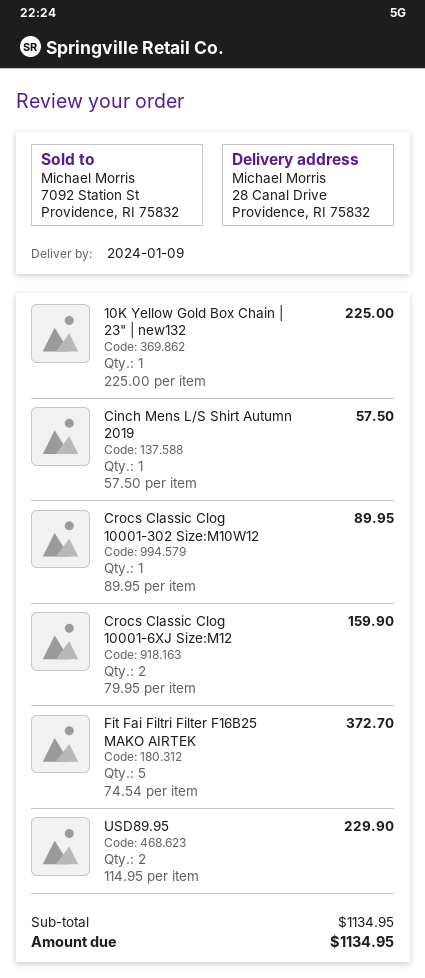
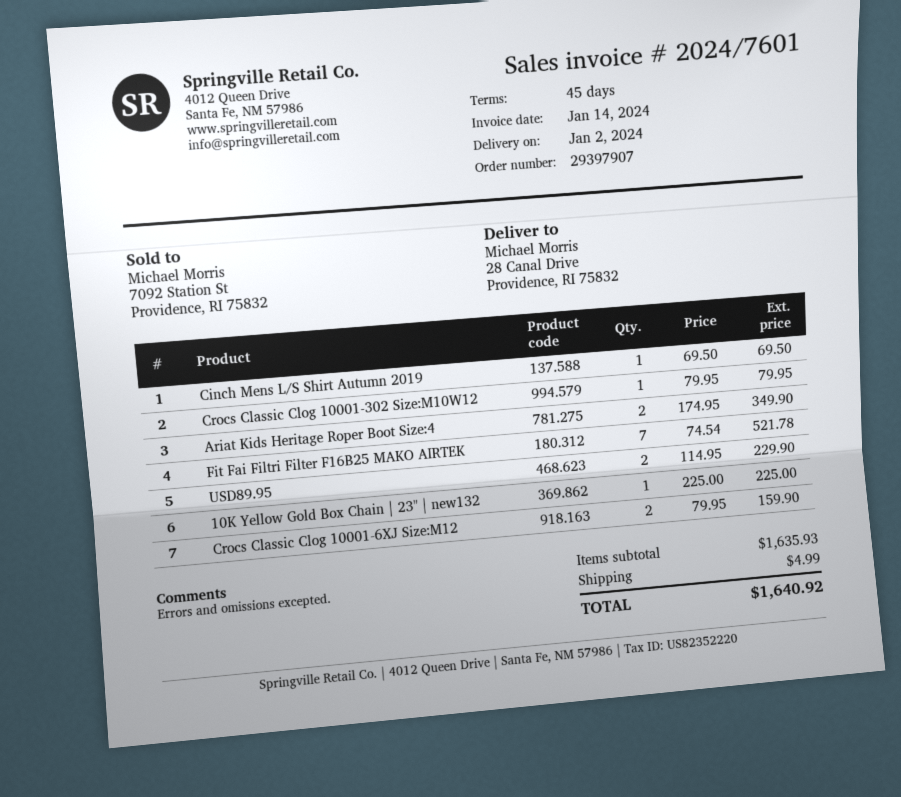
delivery date: 2024-01-09 -> 2024-01-02
Cinch Mens L/S Shirt Autumn 2019: 1 x 57.50 = 57.50 -> 1 x 69.50 = 69.50
Crocs Classic Clog 10001-302 Size:M10W12: 1 x 89.95 = 89.95 -> 1 x 79.95 = 79.95
Fit Fai Filtri Filter F16B25 MAKO AIRTEK: 5 x 74.54 = 372.70 -> 7 x 74.54 = 521.78
Ariat Kids Heritage Roper Boot Size:4: none -> 2 x 174.95 = 349.90
subtotal: 1134.95 -> 1635.93
shipping: none -> 4.99
total: 1134.95 -> 1640.92

